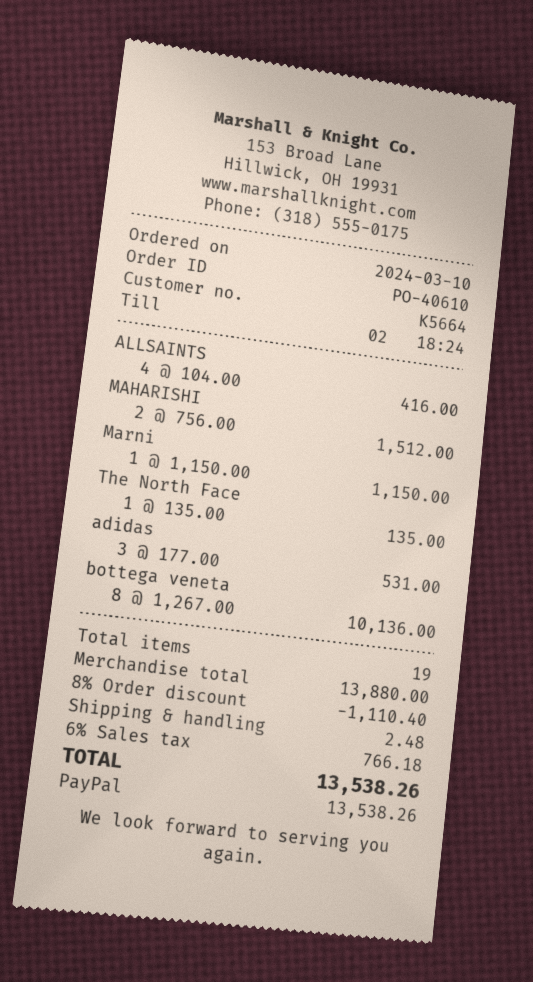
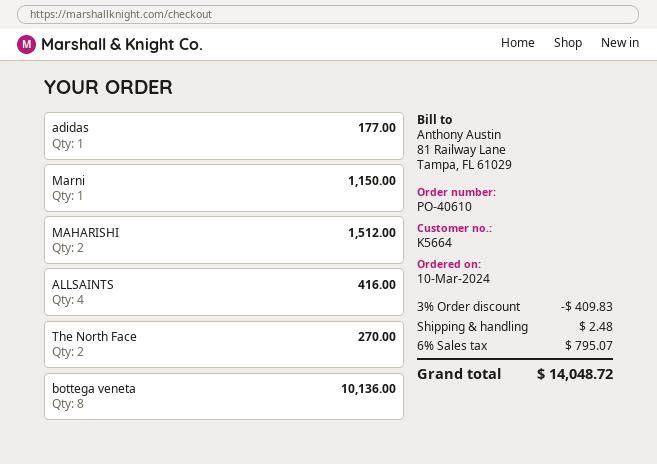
The North Face: 1 for 135.00 -> 2 for 270.00
adidas: 3 for 531.00 -> 1 for 177.00
discount: 8% = 1110.40 -> 3% = 409.83
tax: 6% = 766.18 -> 6% = 795.07
total: 13538.26 -> 14048.72

